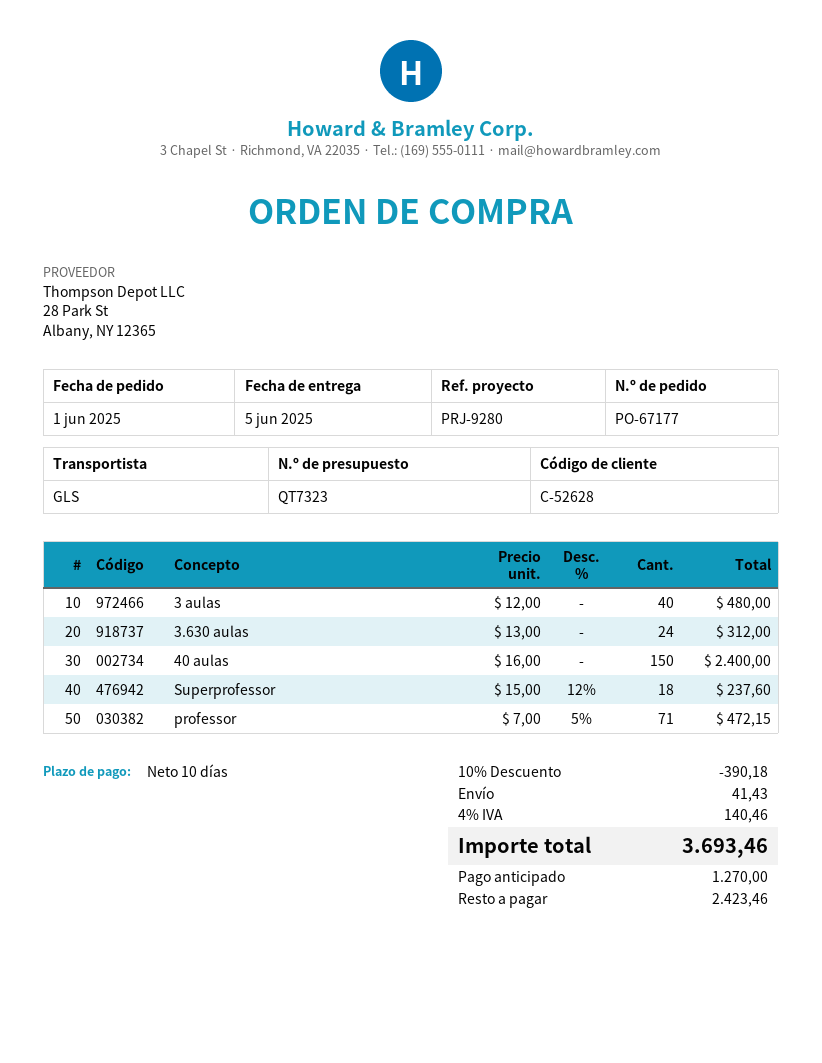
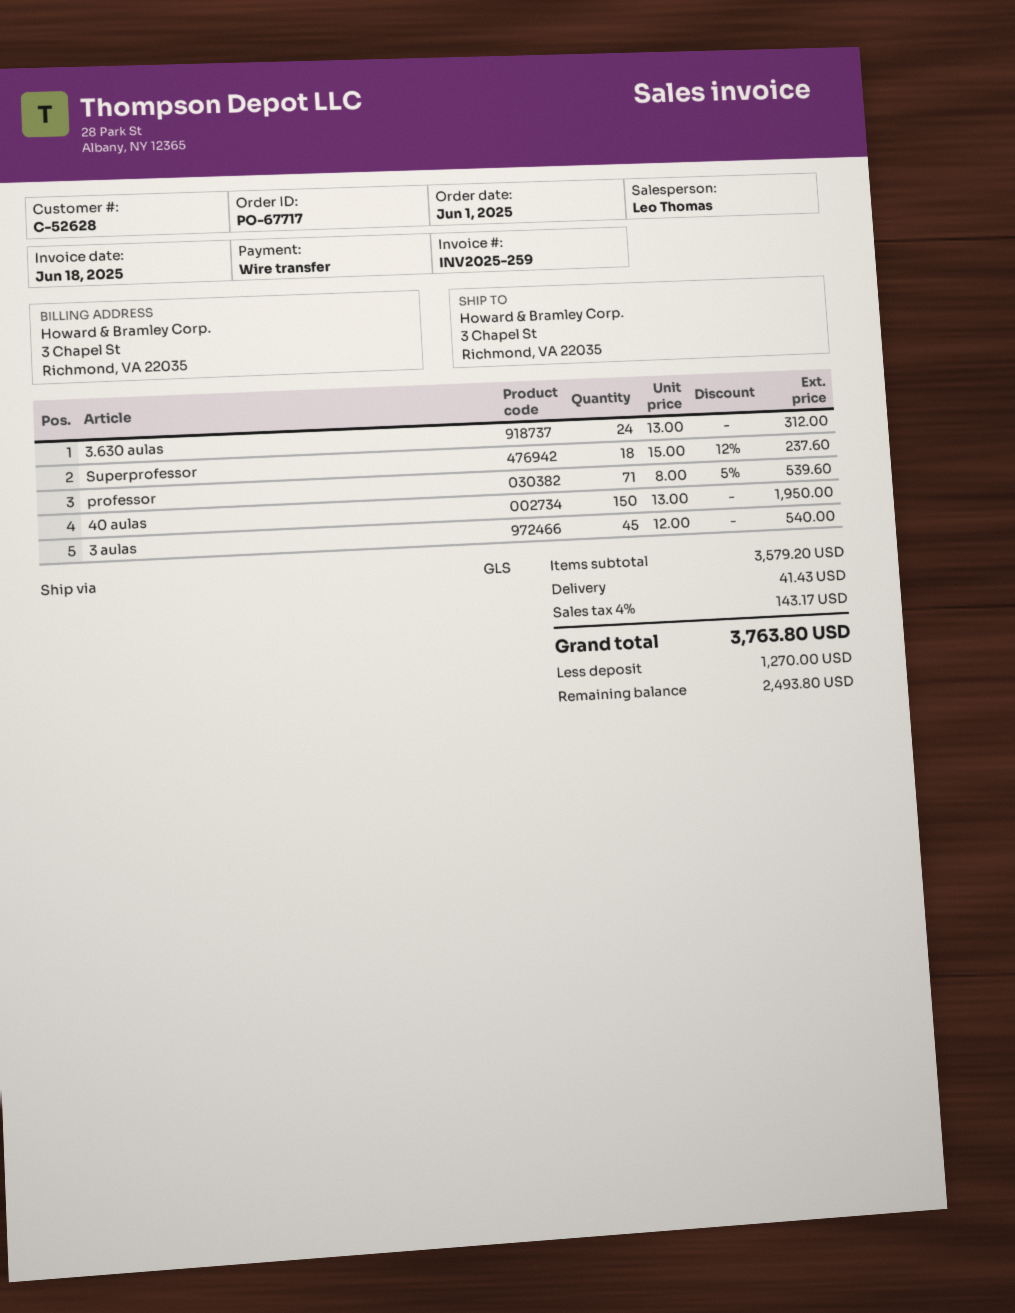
order number: PO-67177 -> PO-67717
3 aulas: 40 x 12.00 = 480.00 -> 45 x 12.00 = 540.00
40 aulas: 150 x 16.00 = 2400.00 -> 150 x 13.00 = 1950.00
professor: 71 x 7.00 - 5% = 472.15 -> 71 x 8.00 - 5% = 539.60
discount: 10% = 390.18 -> none
tax: 4% = 140.46 -> 4% = 143.17
total: 3693.46 -> 3763.80
balance: 2423.46 -> 2493.80

